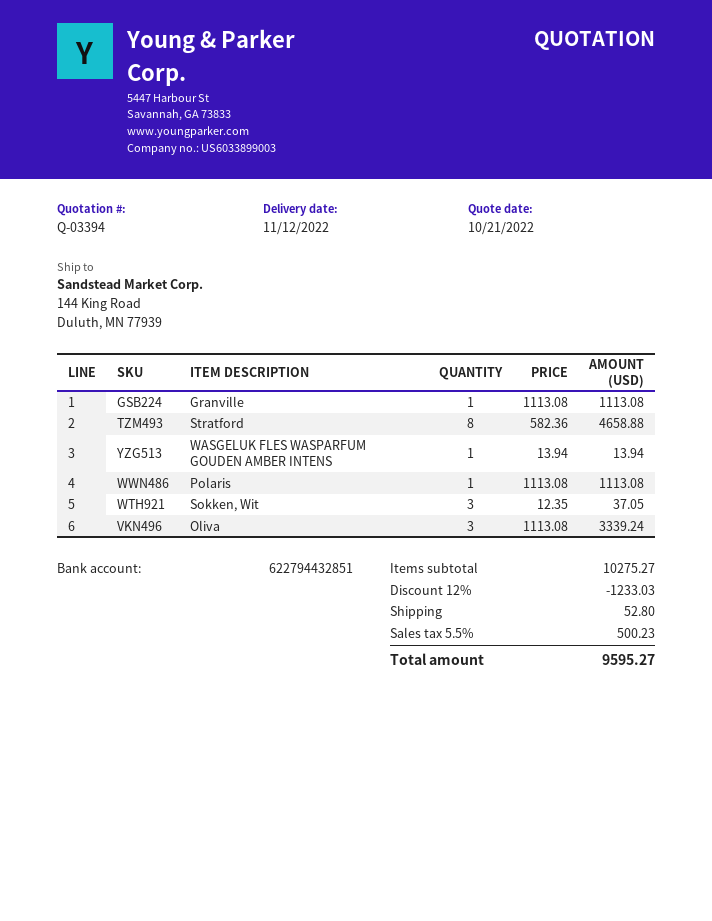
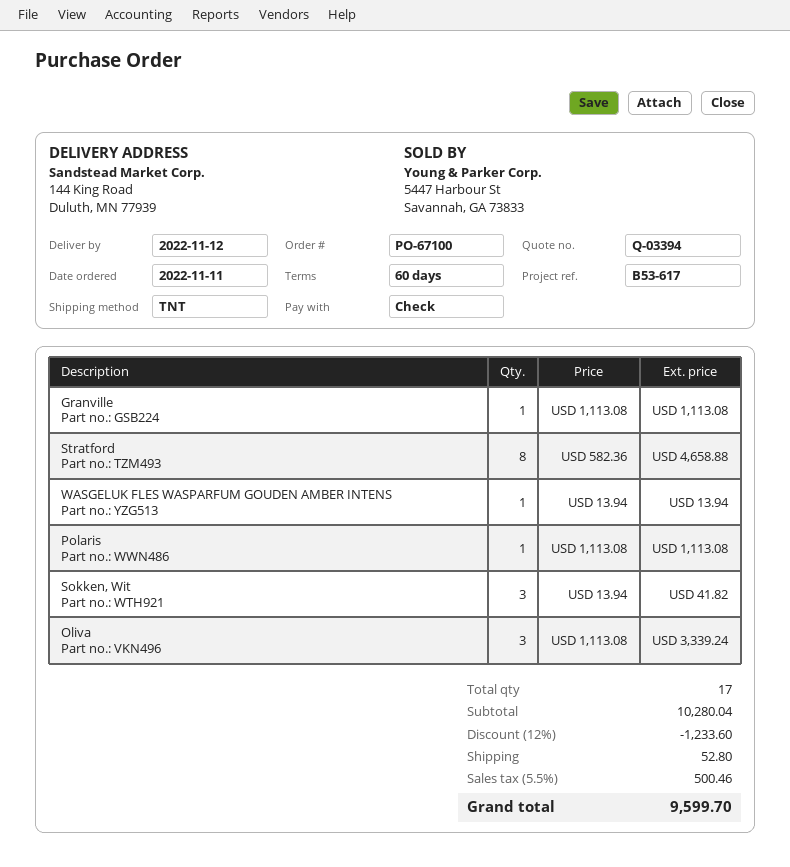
Sokken, Wit: 3 x 12.35 = 37.05 -> 3 x 13.94 = 41.82
subtotal: 10275.27 -> 10280.04
discount: 12% = 1233.03 -> 12% = 1233.60
tax: 5.5% = 500.23 -> 5.5% = 500.46
total: 9595.27 -> 9599.70

